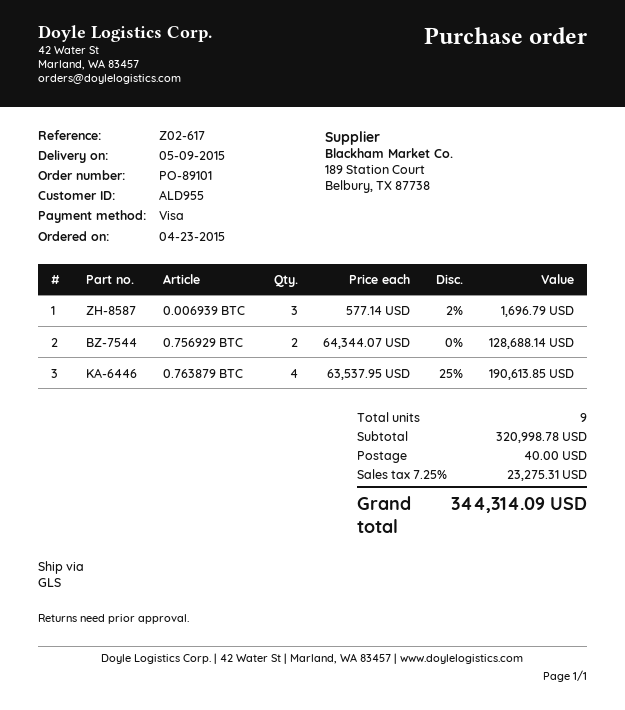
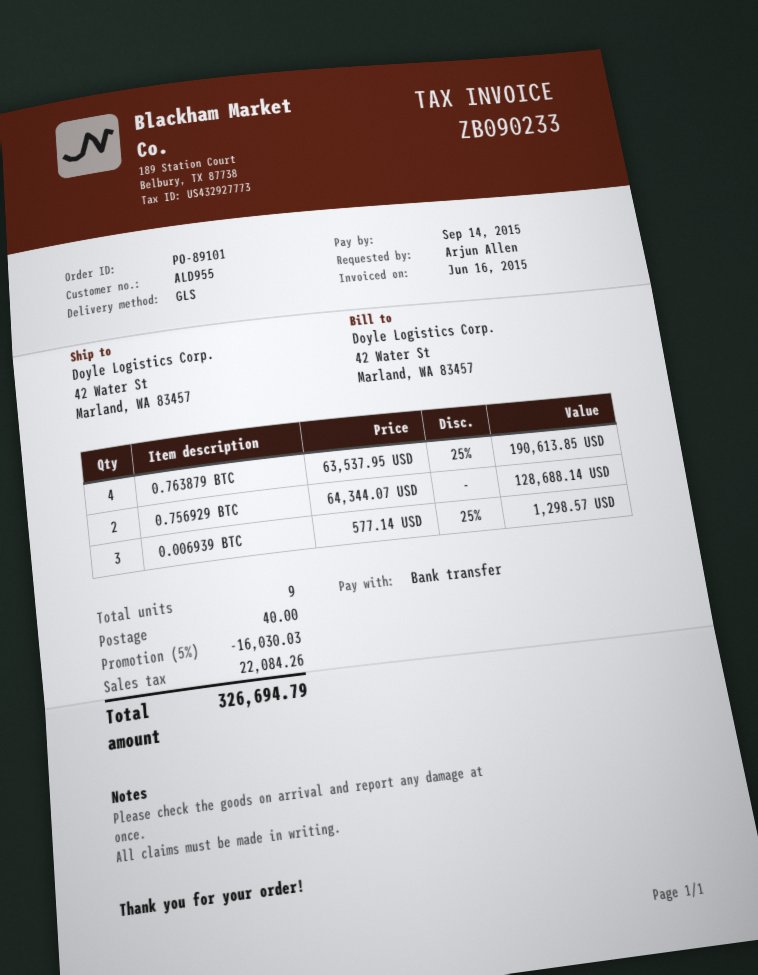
payment method: Visa -> bank transfer
0.006939 BTC: 3 x 577.14 - 2% = 1696.79 -> 3 x 577.14 - 25% = 1298.57
discount: none -> 5% = 16030.03
tax: 23275.31 -> 22084.26
total: 344314.09 -> 326694.79

